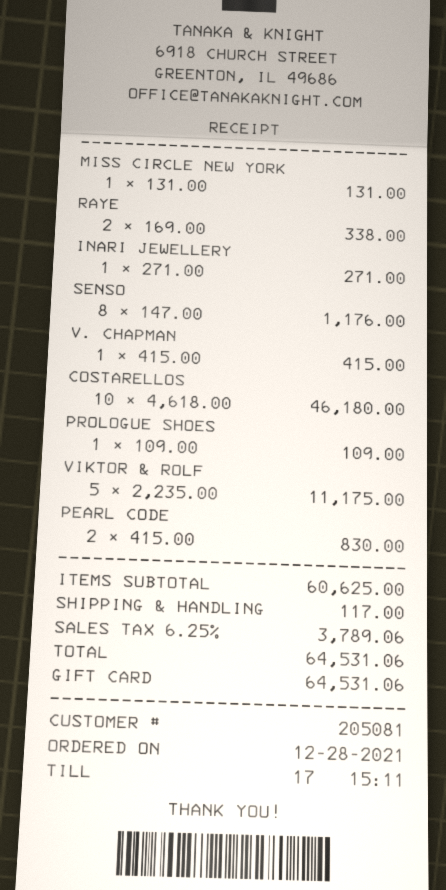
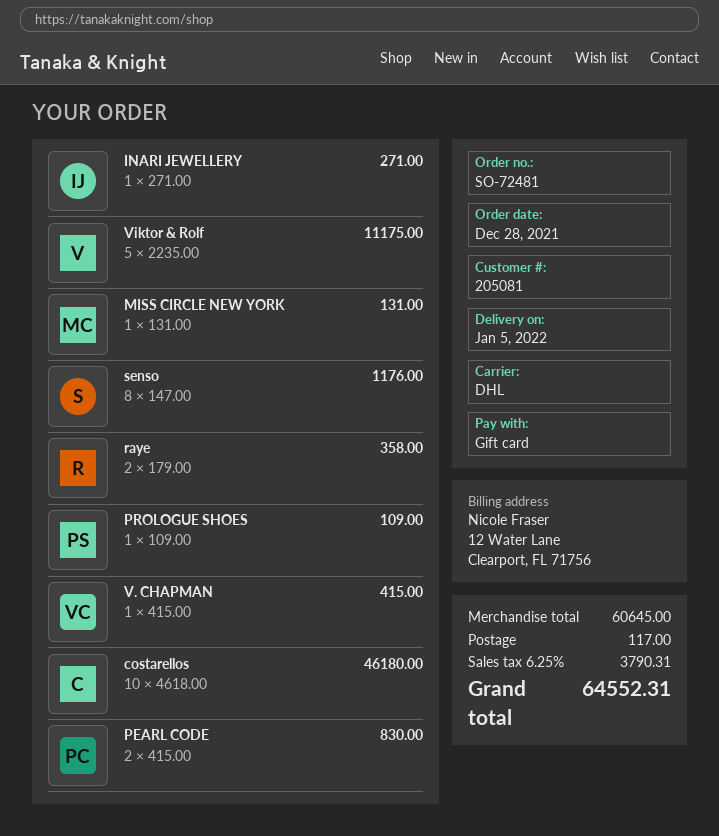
RAYE: 2 x 169.00 = 338.00 -> 2 x 179.00 = 358.00
subtotal: 60625.00 -> 60645.00
tax: 6.25% = 3789.06 -> 6.25% = 3790.31
total: 64531.06 -> 64552.31

